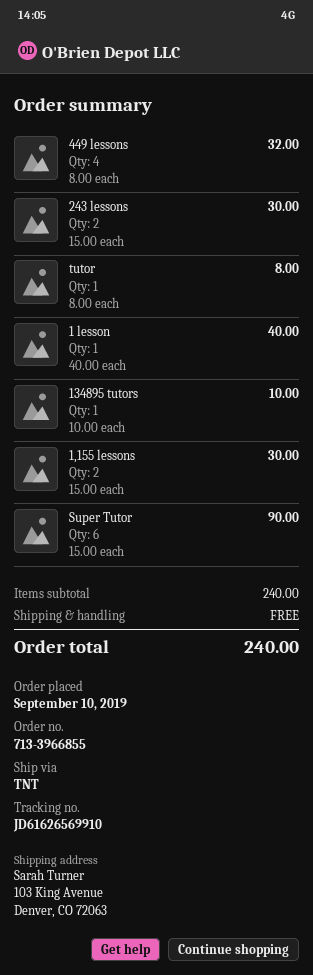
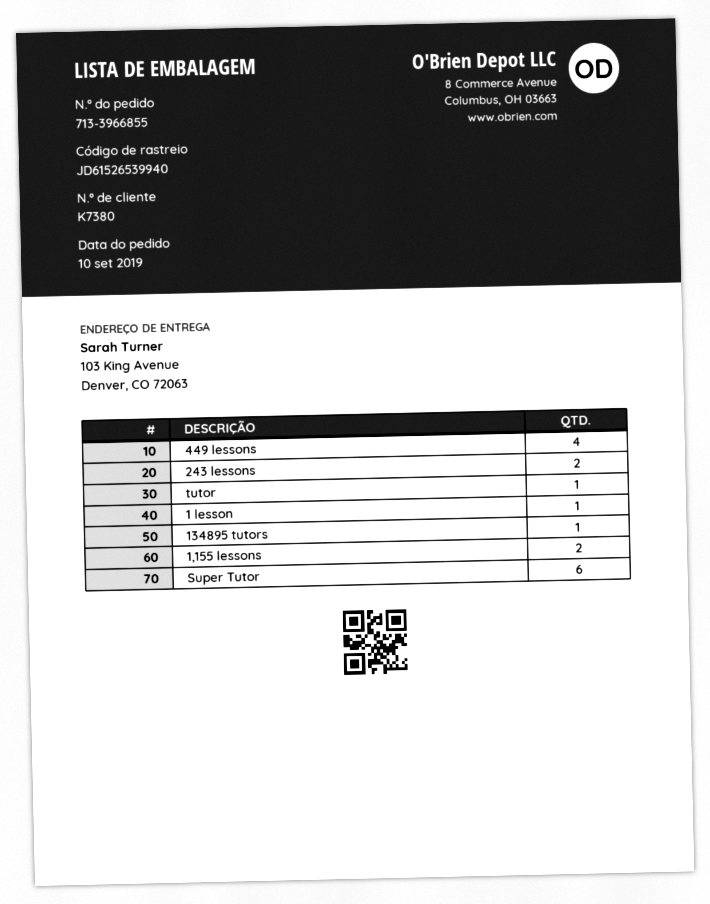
tracking number: JD61626569910 -> JD61526539940

